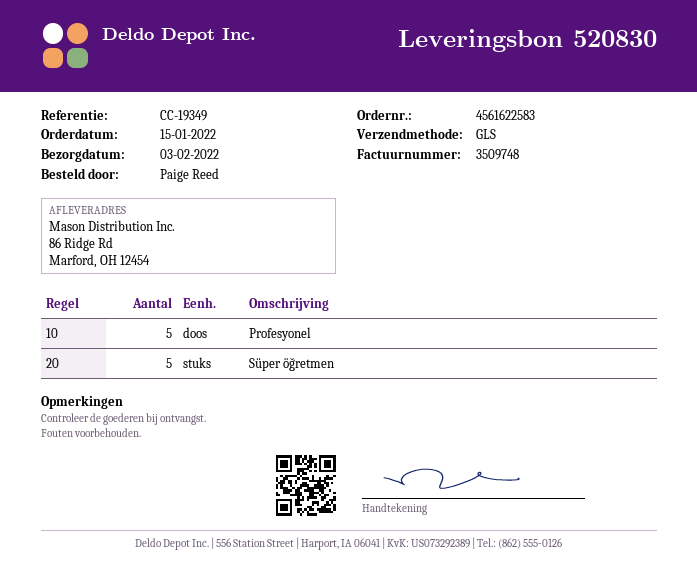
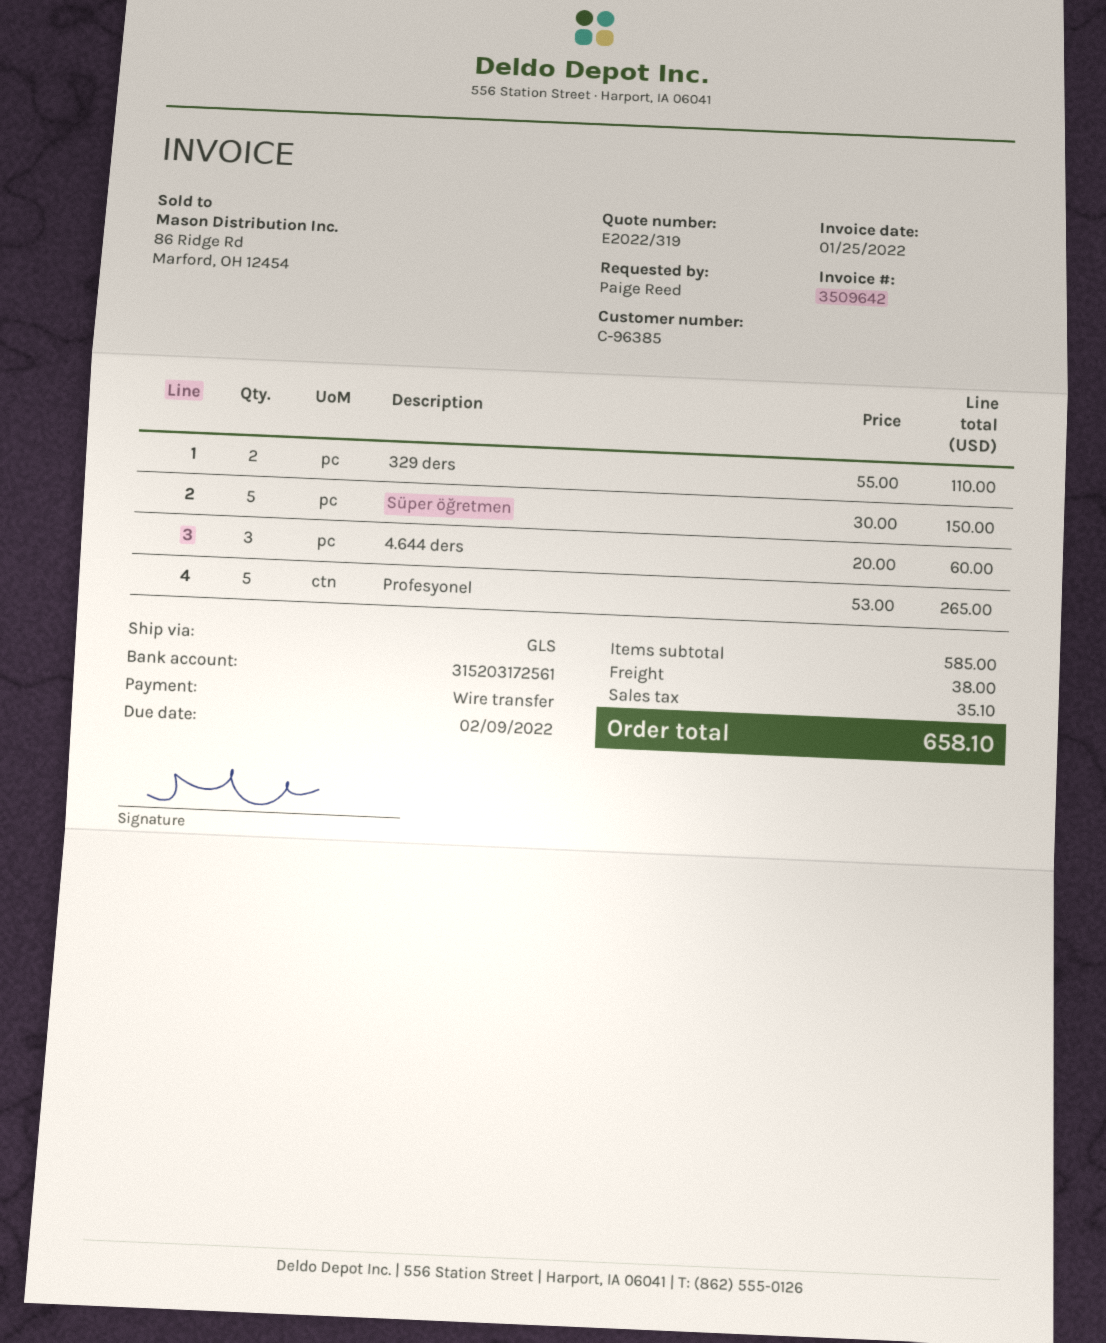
invoice number: 3509748 -> 3509642
329 ders: none -> 2
4.644 ders: none -> 3

